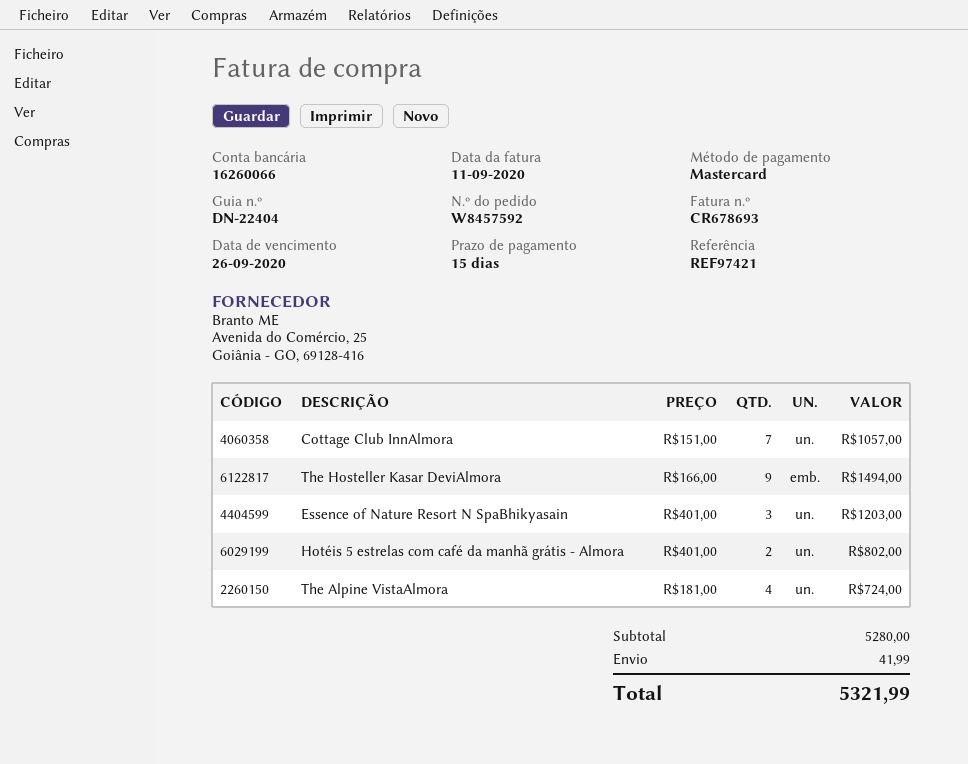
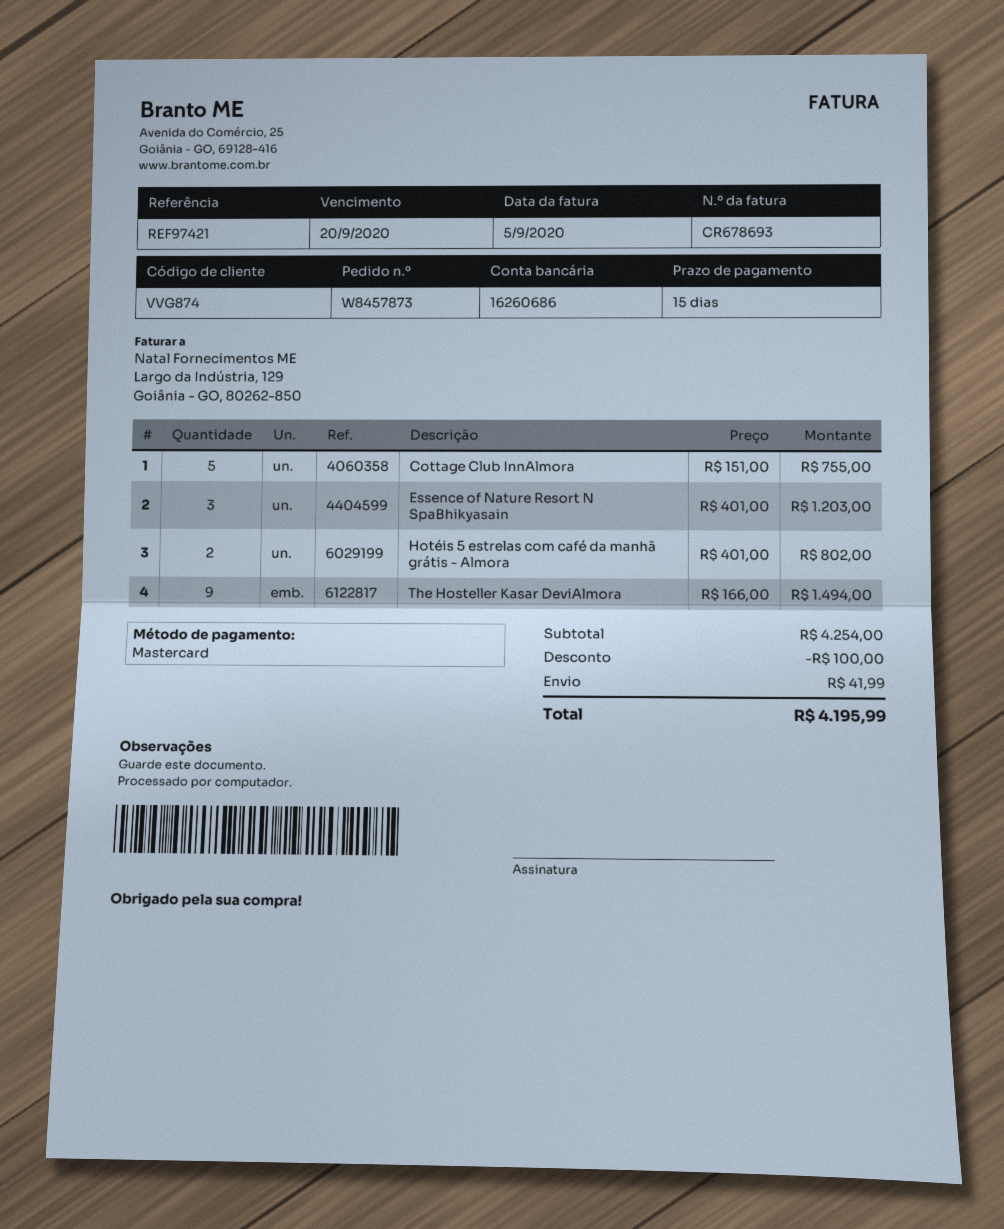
order number: W8457592 -> W8457873
invoice date: 2020-09-11 -> 2020-09-05
due date: 2020-09-26 -> 2020-09-20
bank account: 16260066 -> 16260686
Cottage Club InnAlmora: 7 x 151.00 = 1057.00 -> 5 x 151.00 = 755.00
The Alpine VistaAlmora: 4 x 181.00 = 724.00 -> none
subtotal: 5280.00 -> 4254.00
discount: none -> 100.00
total: 5321.99 -> 4195.99

